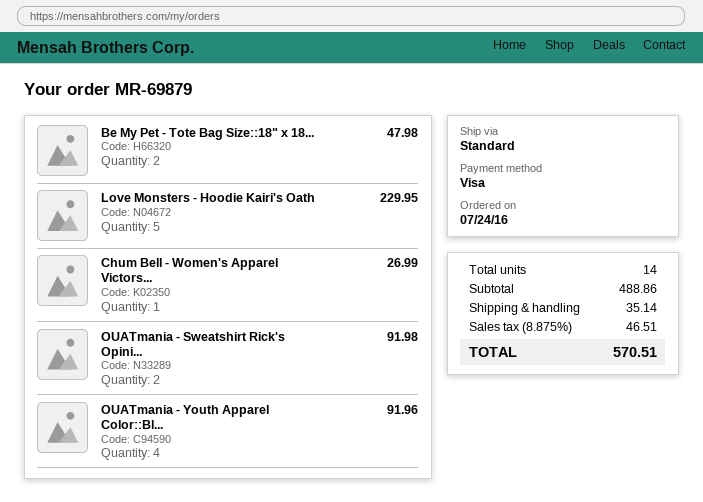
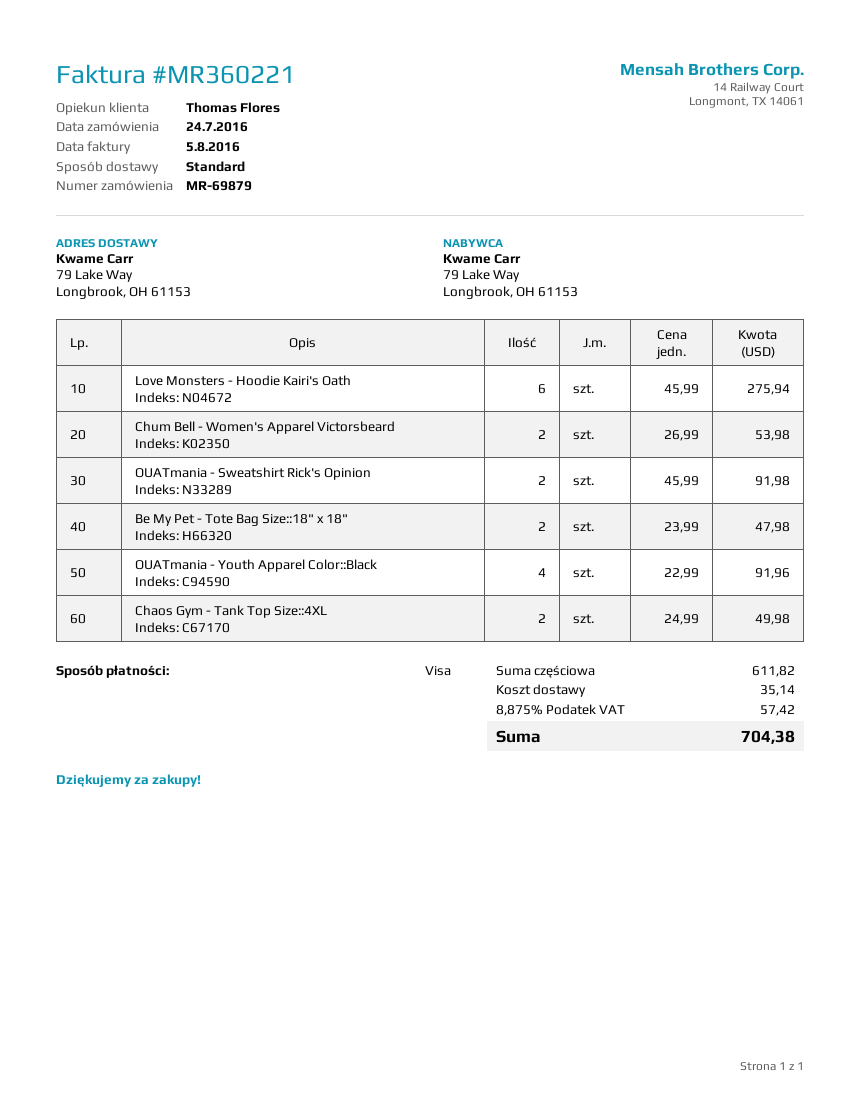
Love Monsters - Hoodie Kairi's Oath: 5 for 229.95 -> 6 for 275.94
Chum Bell - Women's Apparel Victors...: 1 for 26.99 -> 2 for 53.98
Chaos Gym - Tank Top Size::4XL: none -> 2 for 49.98
subtotal: 488.86 -> 611.82
tax: 8.875% = 46.51 -> 8.875% = 57.42
total: 570.51 -> 704.38

